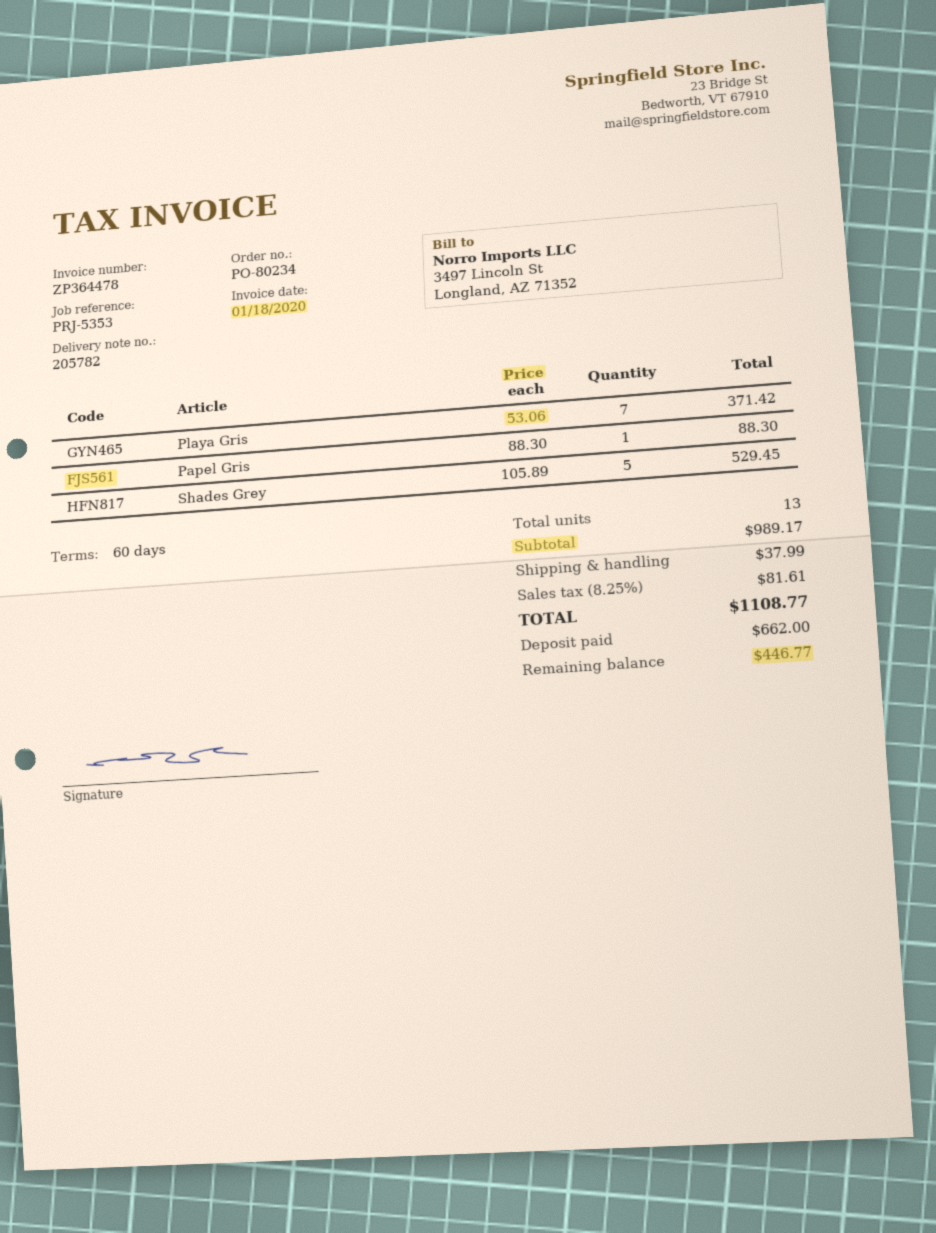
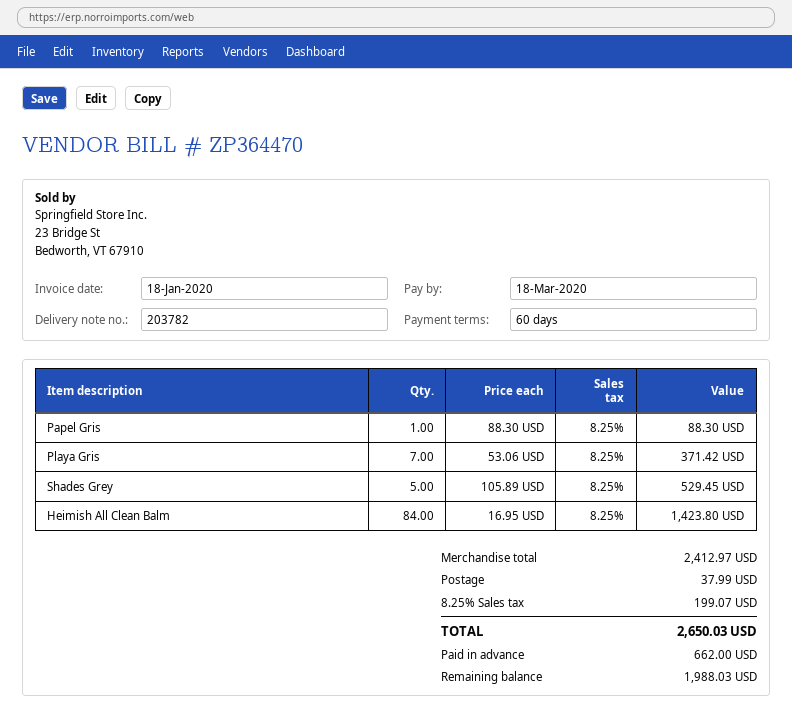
delivery note number: 205782 -> 203782
invoice number: ZP364478 -> ZP364470
Heimish All Clean Balm: none -> 84 x 16.95 = 1423.80
subtotal: 989.17 -> 2412.97
tax: 8.25% = 81.61 -> 8.25% = 199.07
total: 1108.77 -> 2650.03
balance: 446.77 -> 1988.03

